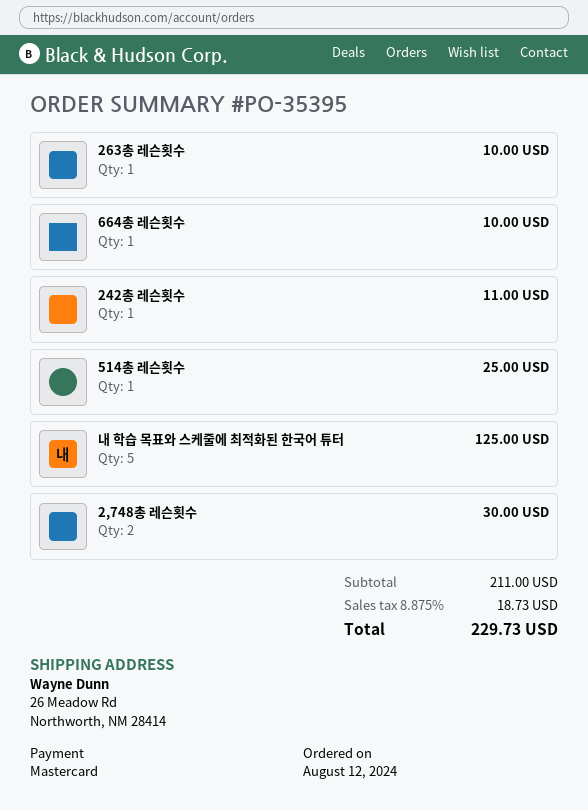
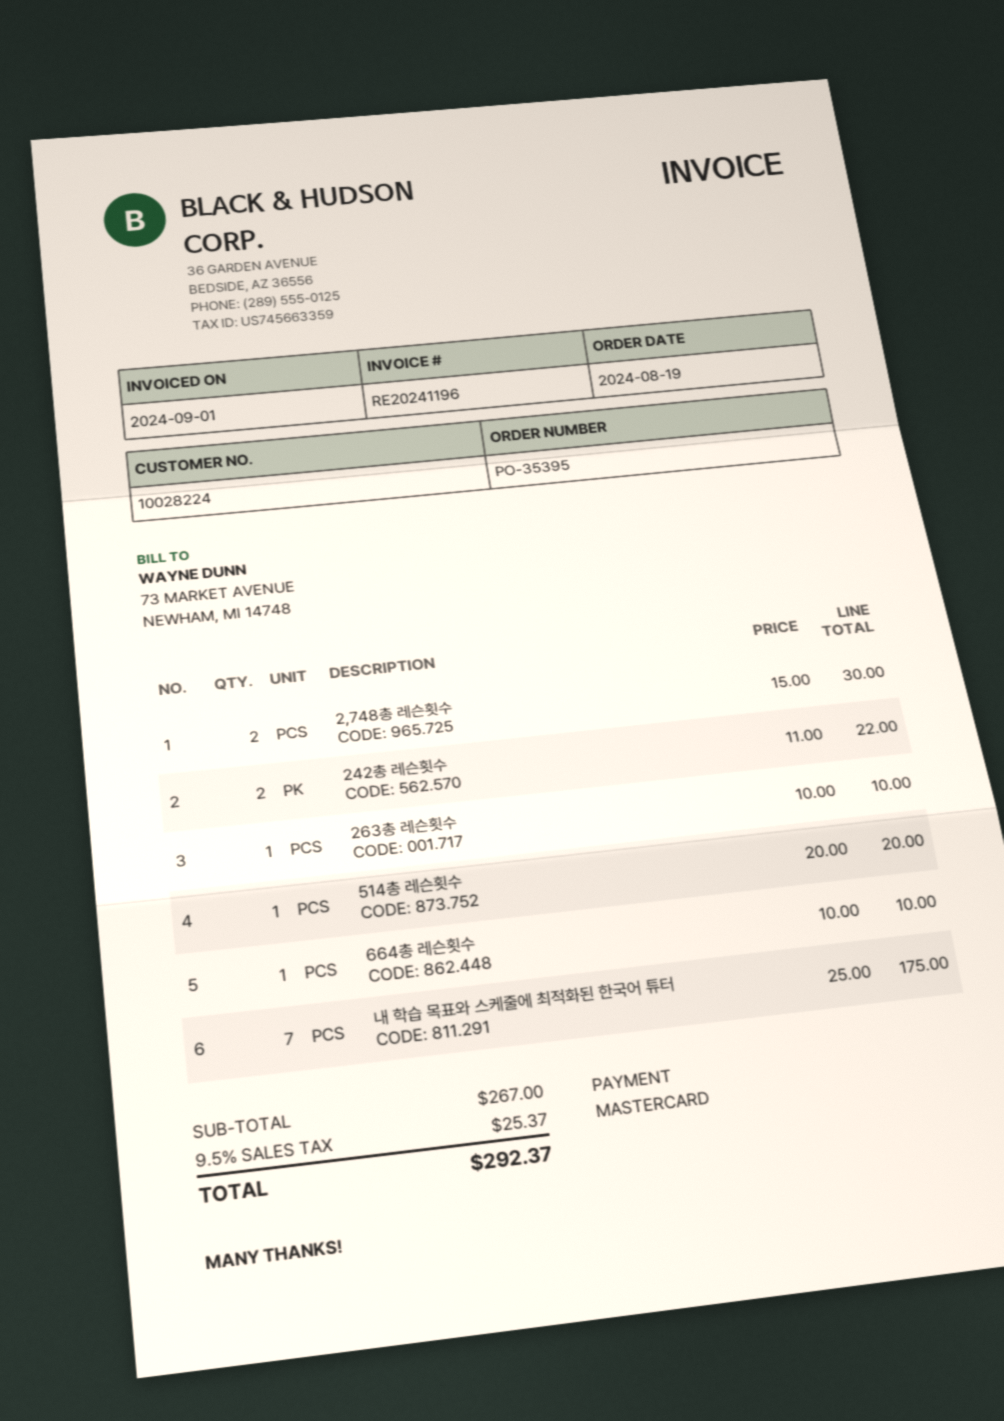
order date: 2024-08-12 -> 2024-08-19
242총 레슨횟수: 1 for 11.00 -> 2 for 22.00
514총 레슨횟수: 1 for 25.00 -> 1 for 20.00
내 학습 목표와 스케줄에 최적화된 한국어 튜터: 5 for 125.00 -> 7 for 175.00
subtotal: 211.00 -> 267.00
tax: 8.875% = 18.73 -> 9.5% = 25.37
total: 229.73 -> 292.37

